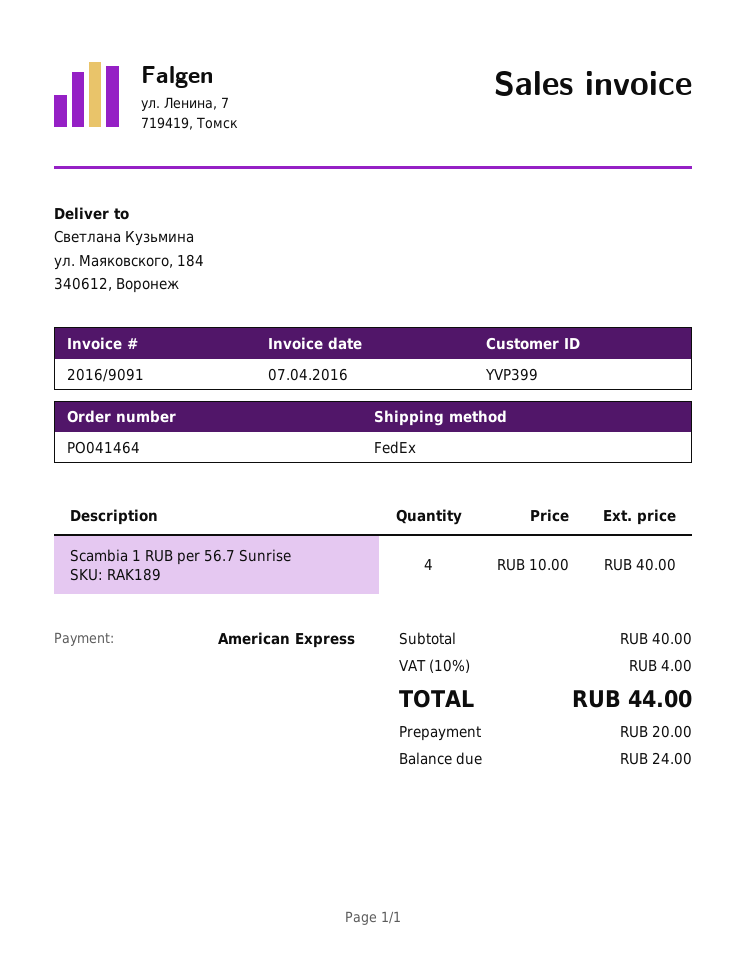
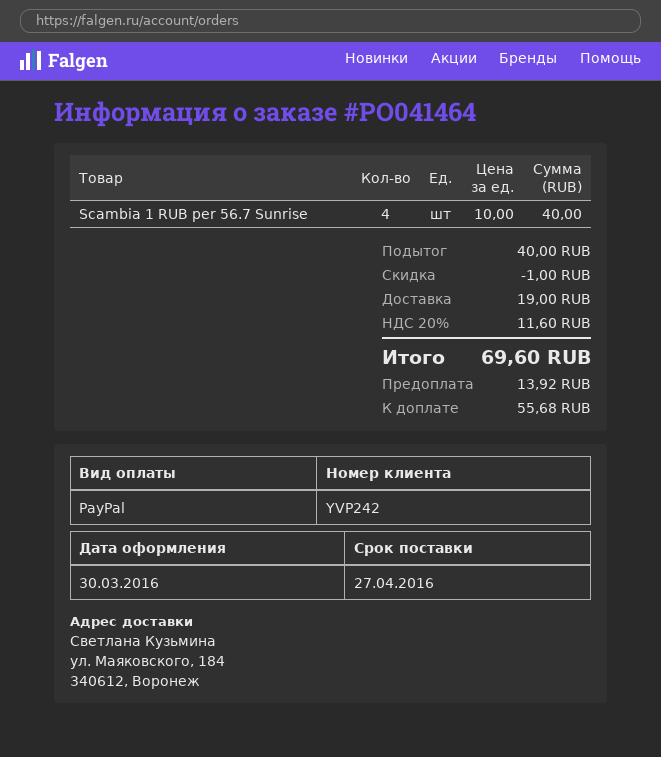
customer number: YVP399 -> YVP242
payment method: American Express -> PayPal
discount: none -> 1.00
shipping: none -> 19.00
tax: 10% = 4.00 -> 20% = 11.60
total: 44.00 -> 69.60
deposit: 20.00 -> 13.92
balance: 24.00 -> 55.68

